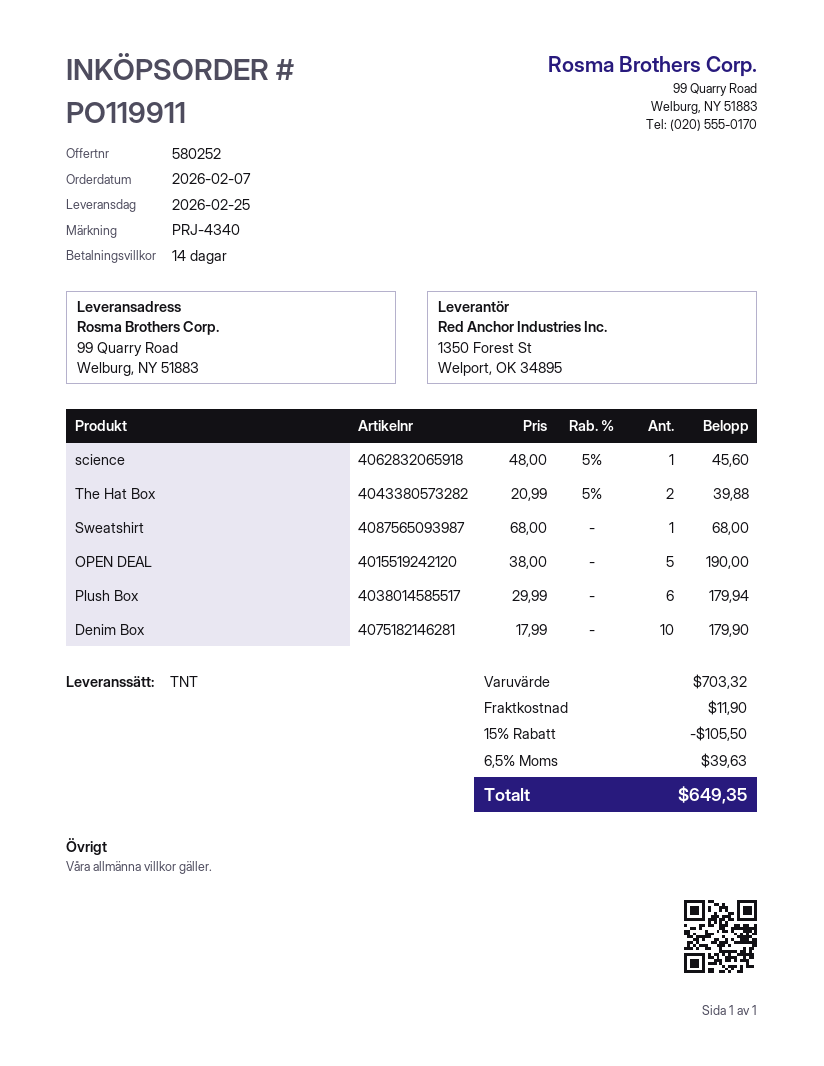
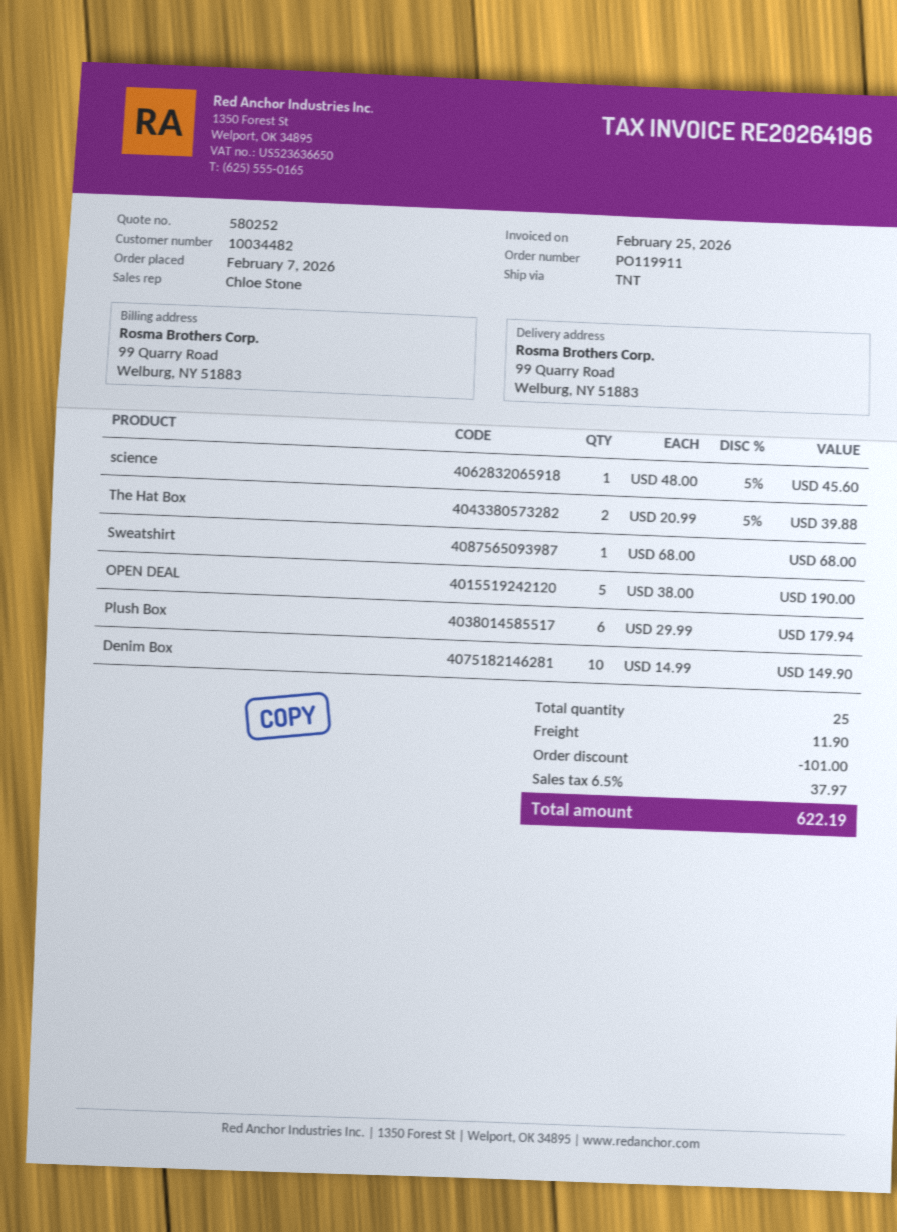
Denim Box: 10 x 17.99 = 179.90 -> 10 x 14.99 = 149.90
discount: 105.50 -> 101.00
tax: 6.5% = 39.63 -> 6.5% = 37.97
total: 649.35 -> 622.19

